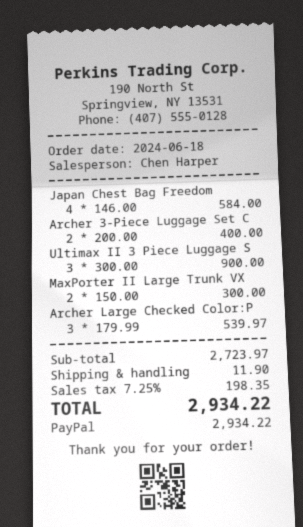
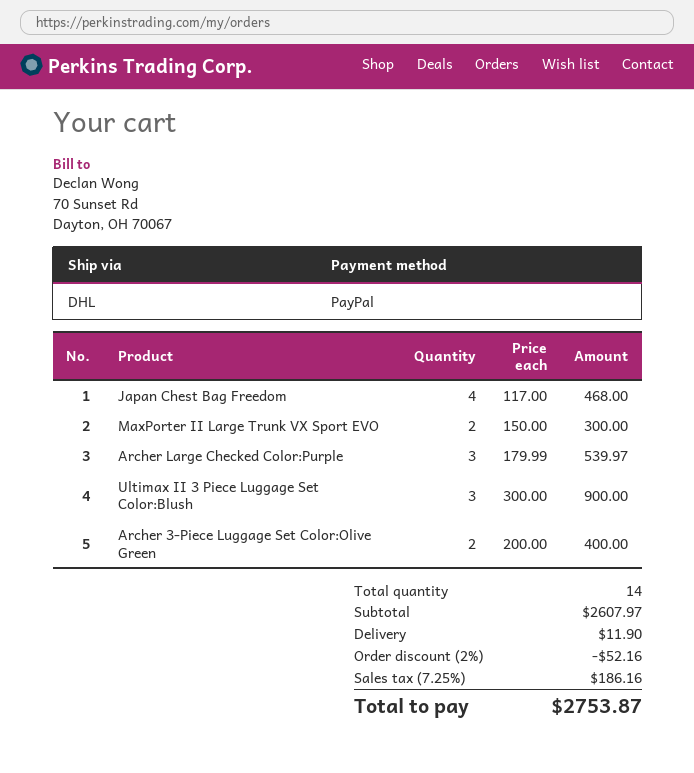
Japan Chest Bag Freedom: 4 x 146.00 = 584.00 -> 4 x 117.00 = 468.00
subtotal: 2723.97 -> 2607.97
discount: none -> 2% = 52.16
tax: 7.25% = 198.35 -> 7.25% = 186.16
total: 2934.22 -> 2753.87

